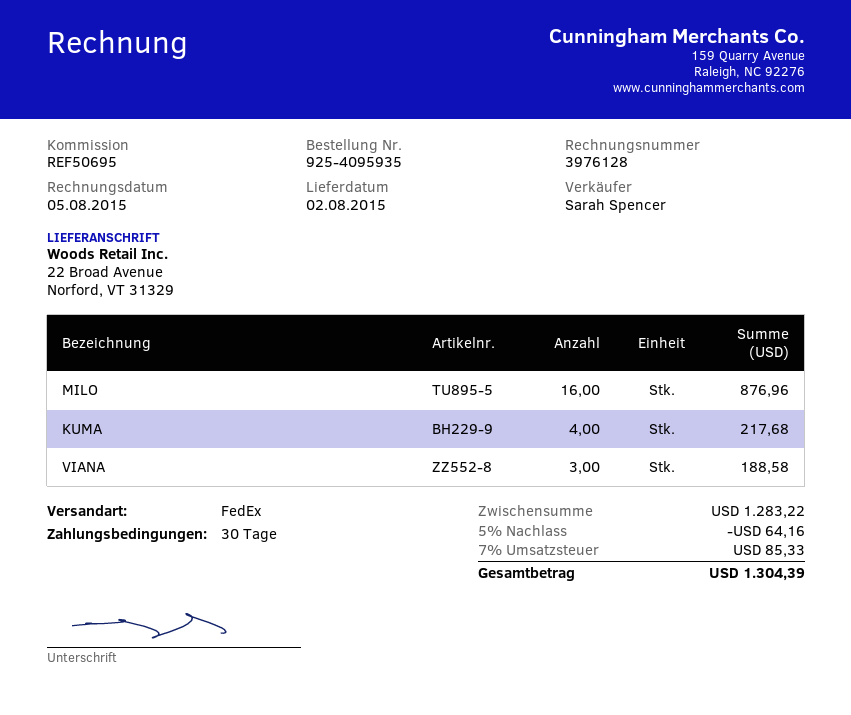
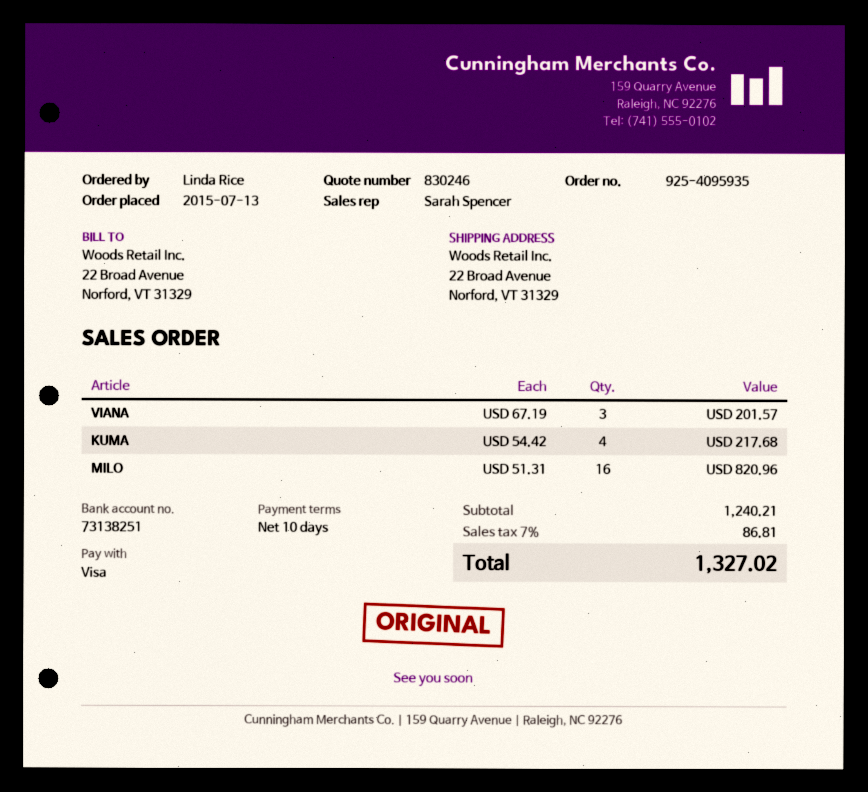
payment terms: 30 days -> 10 days
MILO: 16 for 876.96 -> 16 for 820.96
VIANA: 3 for 188.58 -> 3 for 201.57
subtotal: 1283.22 -> 1240.21
discount: 5% = 64.16 -> none
tax: 7% = 85.33 -> 7% = 86.81
total: 1304.39 -> 1327.02

